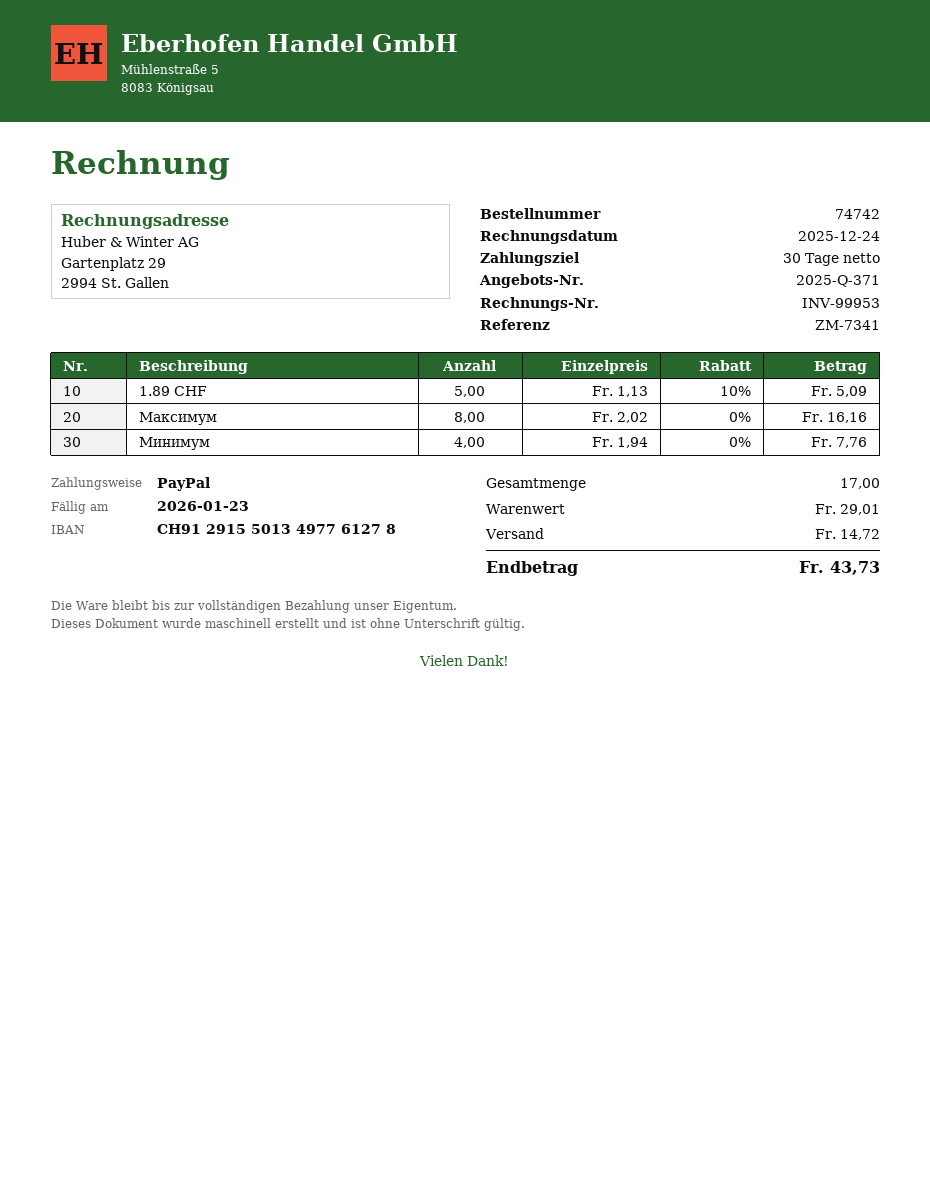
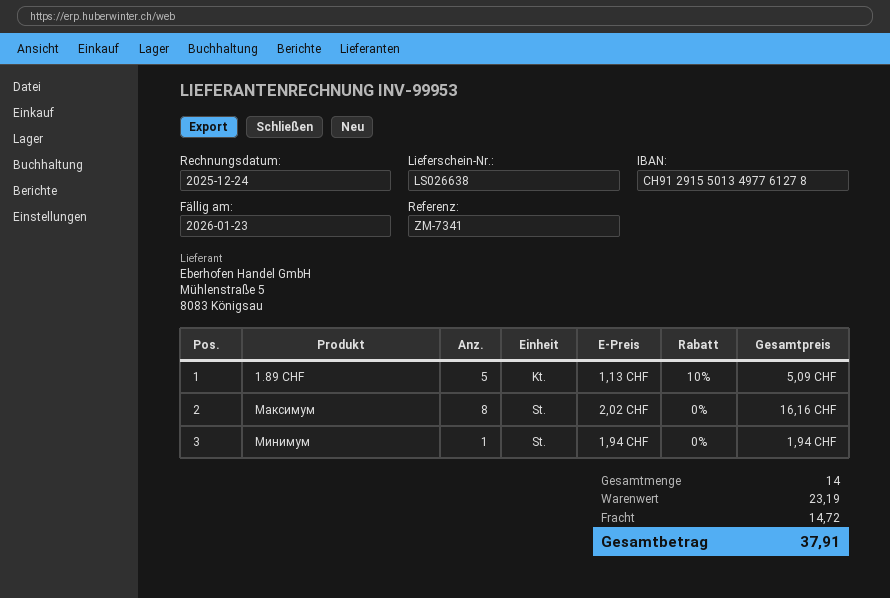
Минимум: 4 x 1.94 = 7.76 -> 1 x 1.94 = 1.94
total quantity: 17 -> 14
subtotal: 29.01 -> 23.19
total: 43.73 -> 37.91

